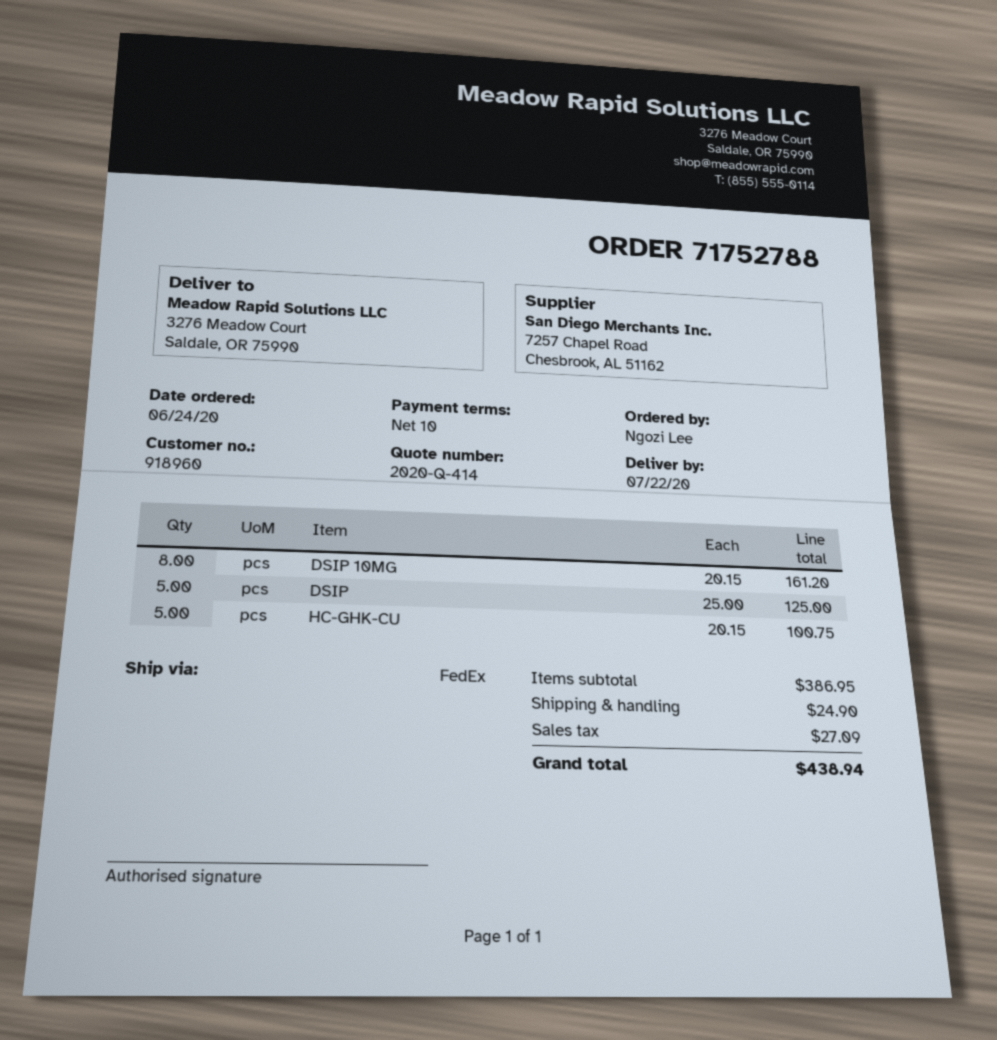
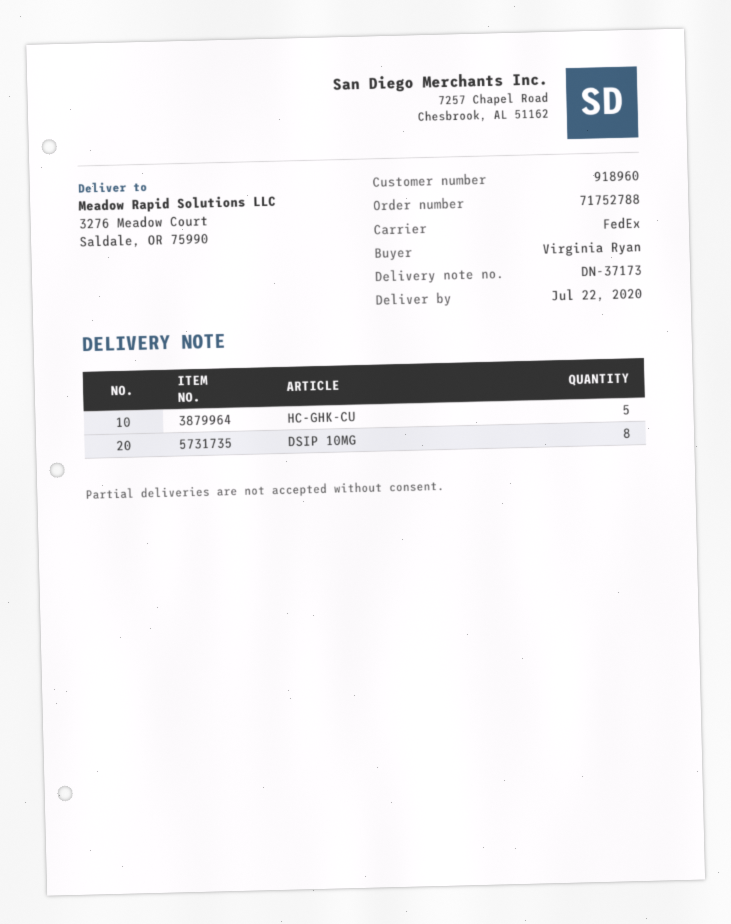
ordered by: Ngozi Lee -> Virginia Ryan
DSIP: 5 -> none

